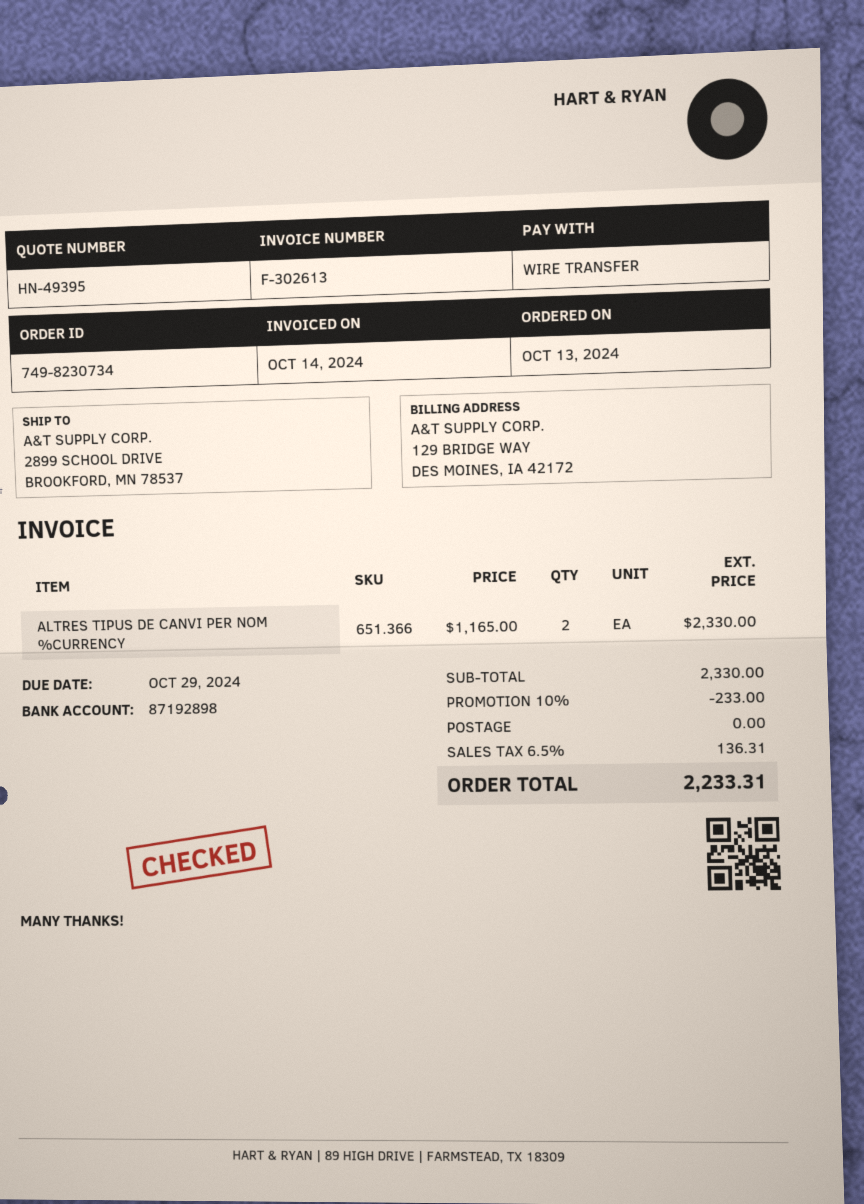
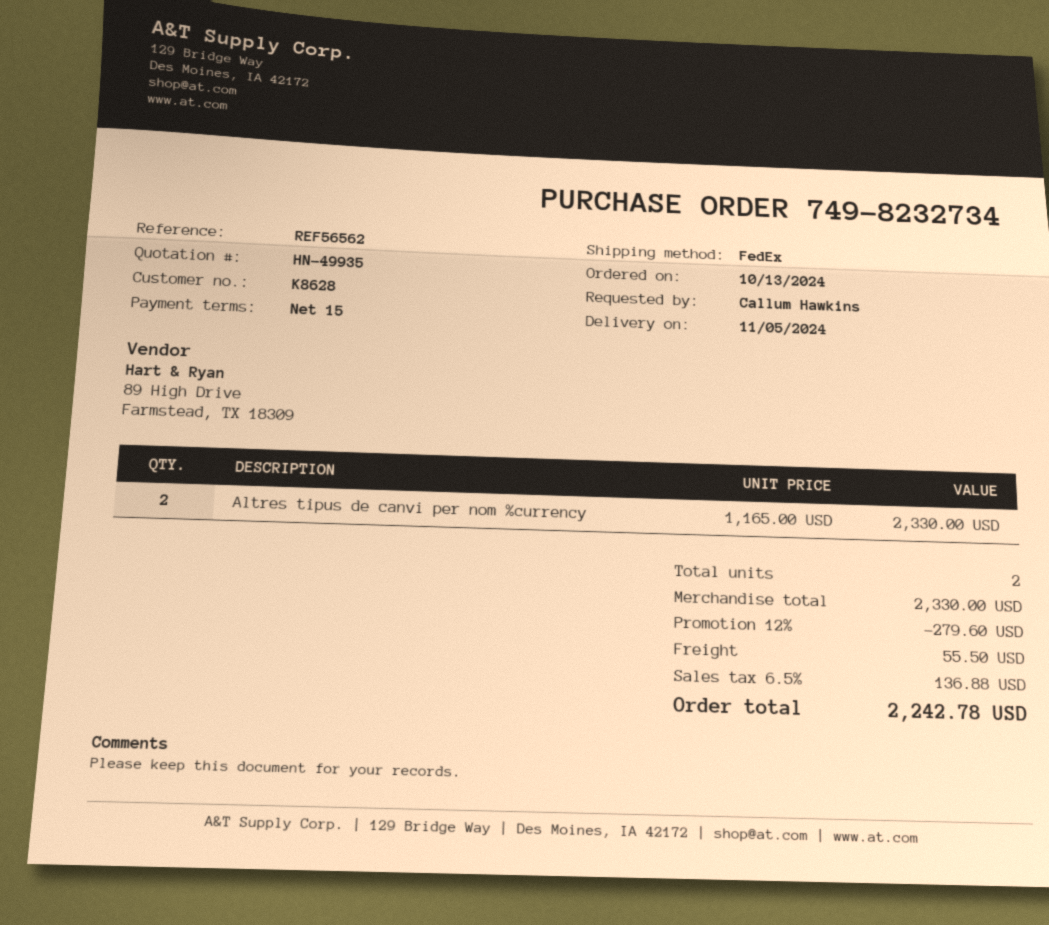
quote number: HN-49395 -> HN-49935
order number: 749-8230734 -> 749-8232734
discount: 10% = 233.00 -> 12% = 279.60
shipping: 0.00 -> 55.50
tax: 6.5% = 136.31 -> 6.5% = 136.88
total: 2233.31 -> 2242.78

